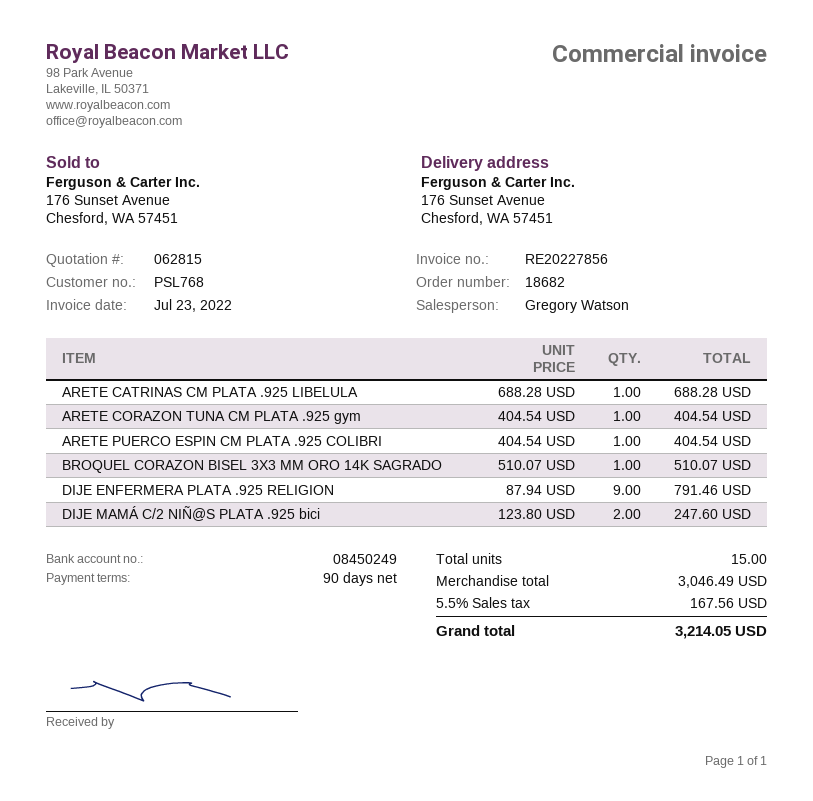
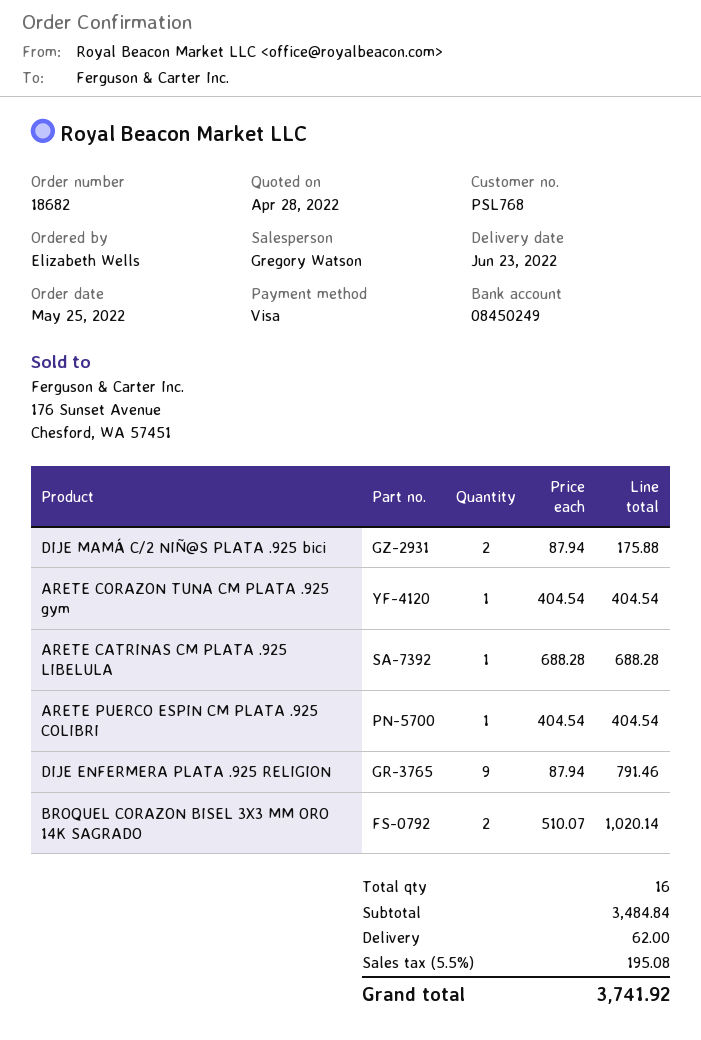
BROQUEL CORAZON BISEL 3X3 MM ORO 14K SAGRADO: 1 x 510.07 = 510.07 -> 2 x 510.07 = 1020.14
DIJE MAMÁ C/2 NIÑ@S PLATA .925 bici: 2 x 123.80 = 247.60 -> 2 x 87.94 = 175.88
total quantity: 15 -> 16
subtotal: 3046.49 -> 3484.84
shipping: none -> 62.00
tax: 5.5% = 167.56 -> 5.5% = 195.08
total: 3214.05 -> 3741.92

